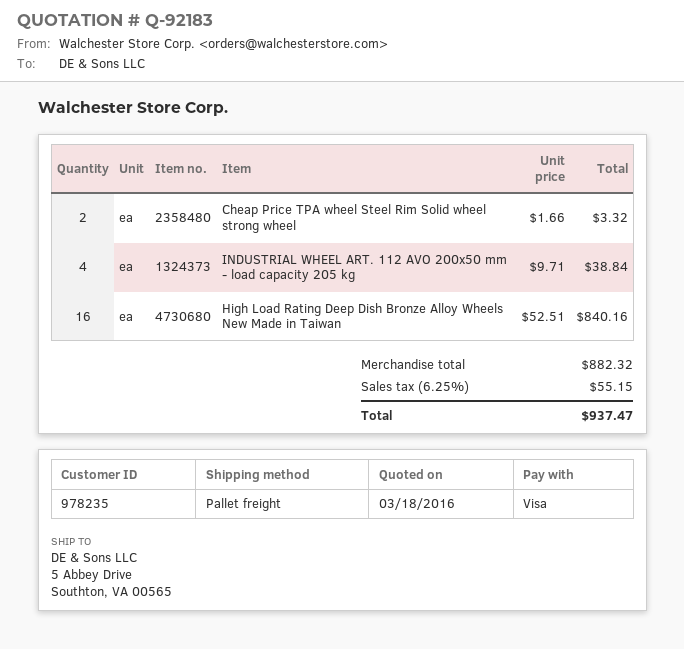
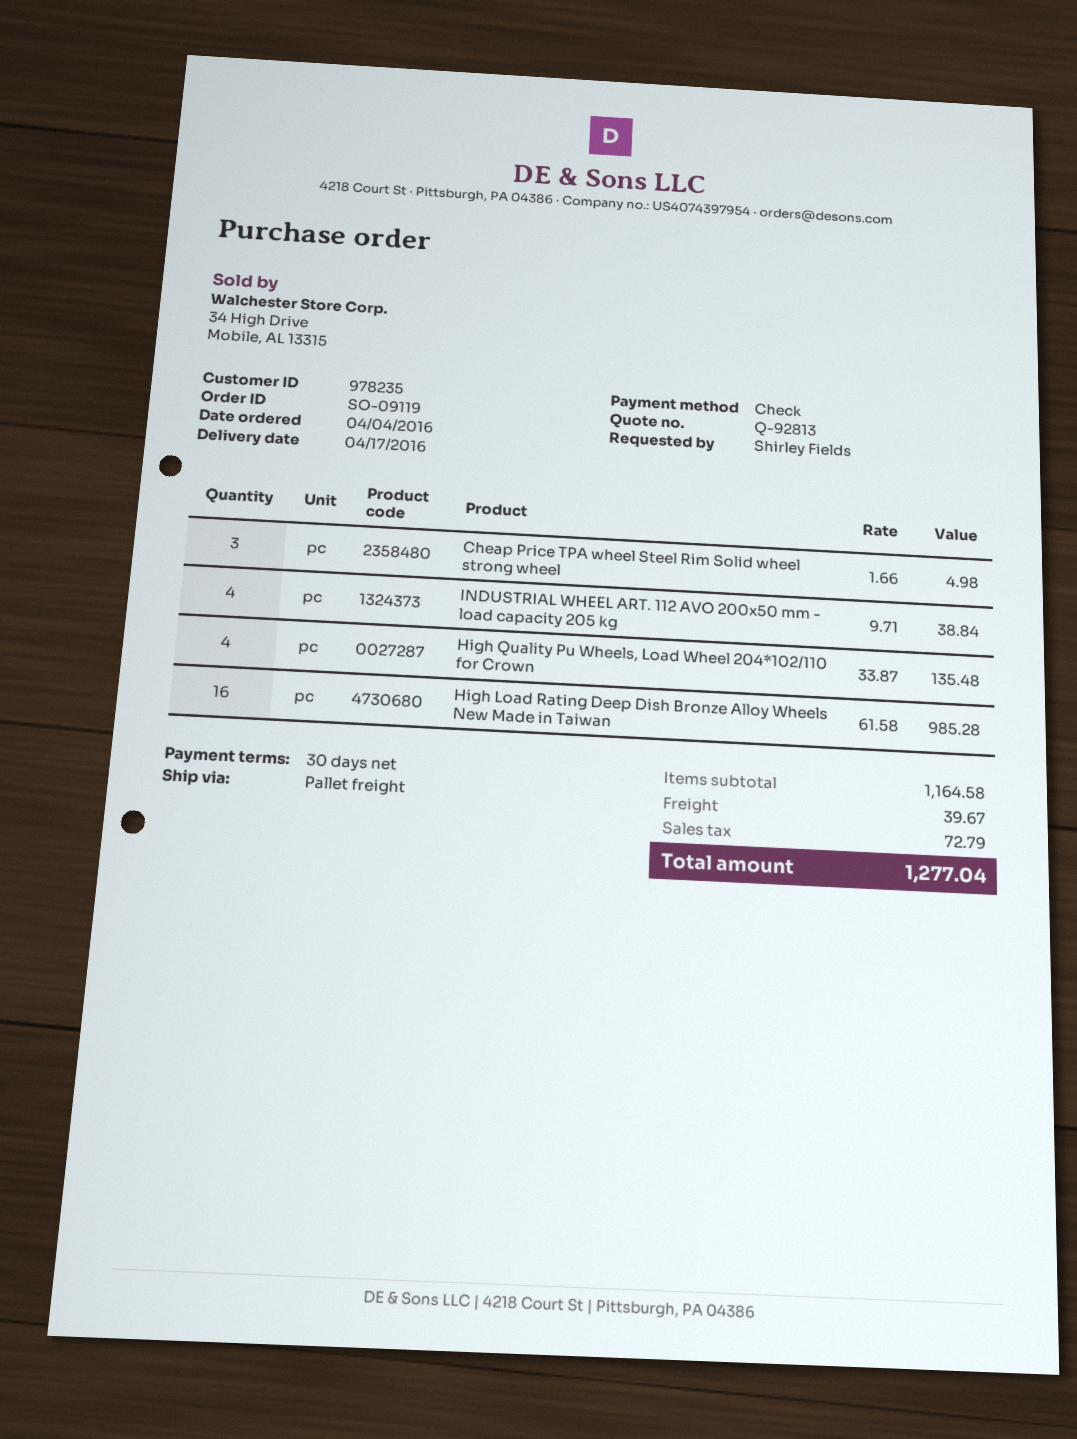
quote number: Q-92183 -> Q-92813
payment method: Visa -> cheque
Cheap Price TPA wheel Steel Rim Solid wheel strong wheel: 2 x 1.66 = 3.32 -> 3 x 1.66 = 4.98
High Load Rating Deep Dish Bronze Alloy Wheels New Made in Taiwan: 16 x 52.51 = 840.16 -> 16 x 61.58 = 985.28
High Quality Pu Wheels, Load Wheel 204*102/110 for Crown: none -> 4 x 33.87 = 135.48
subtotal: 882.32 -> 1164.58
shipping: none -> 39.67
tax: 55.15 -> 72.79
total: 937.47 -> 1277.04

